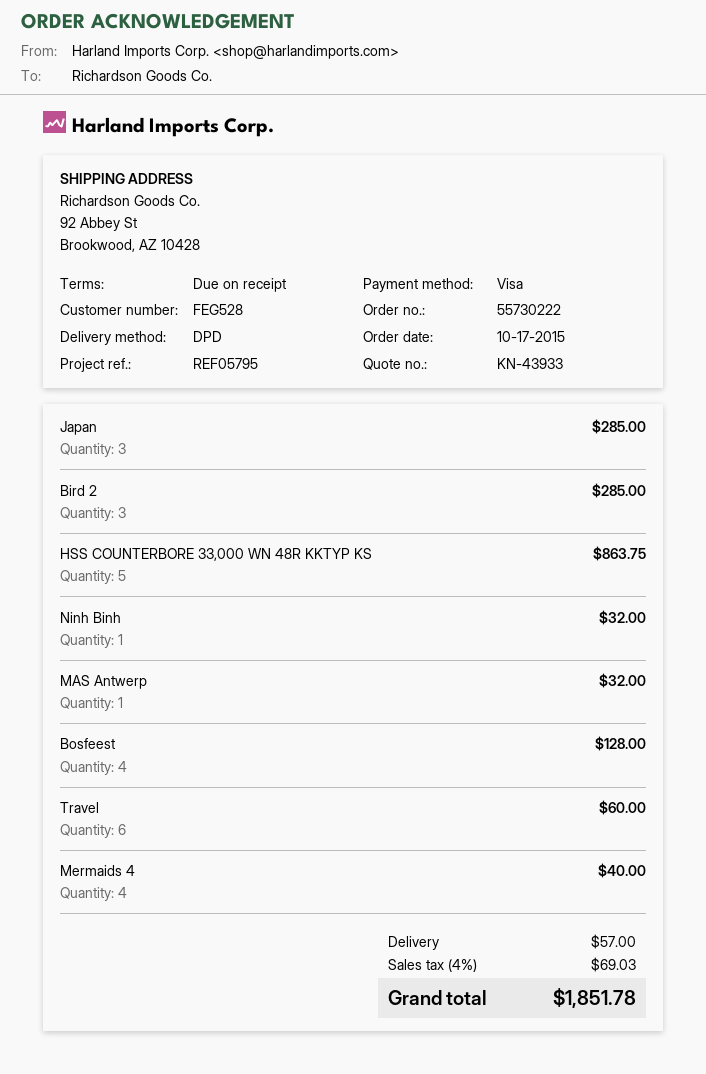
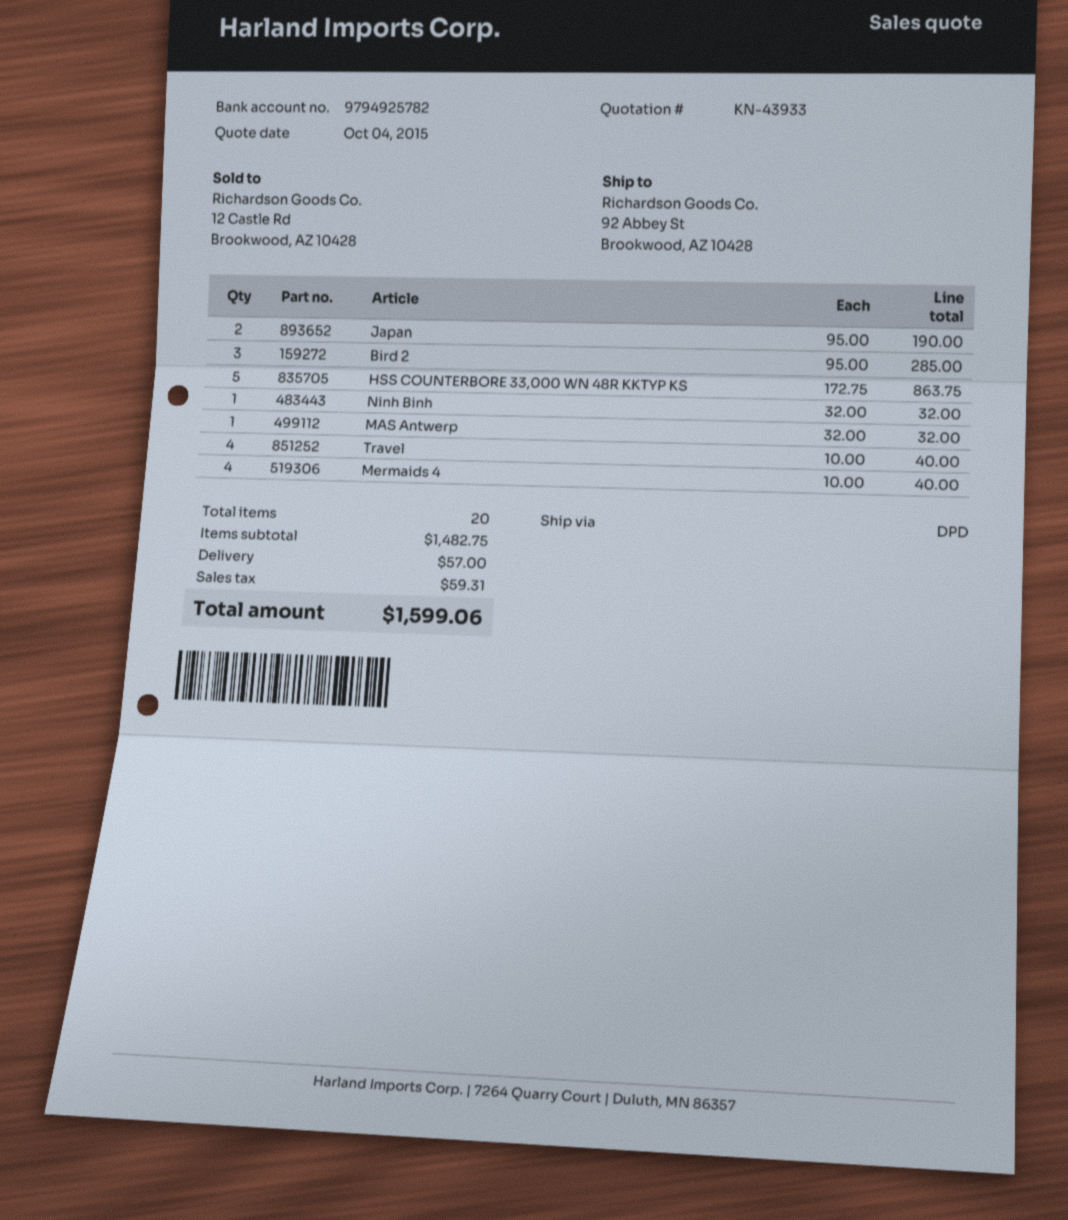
Japan: 3 for 285.00 -> 2 for 190.00
Bosfeest: 4 for 128.00 -> none
Travel: 6 for 60.00 -> 4 for 40.00
tax: 69.03 -> 59.31
total: 1851.78 -> 1599.06

